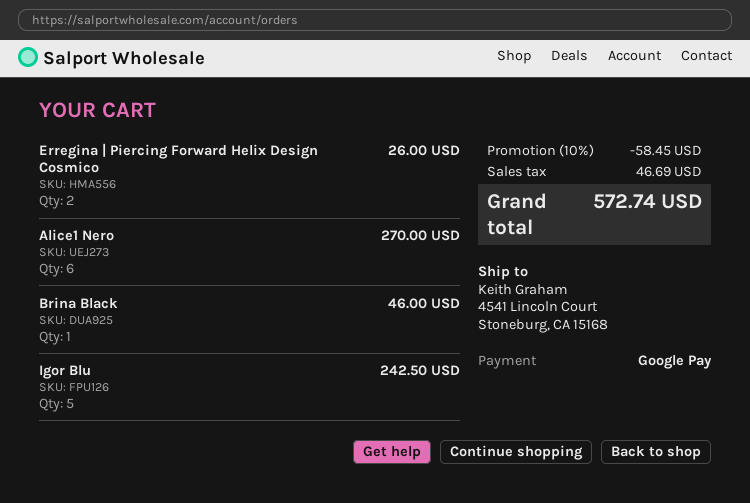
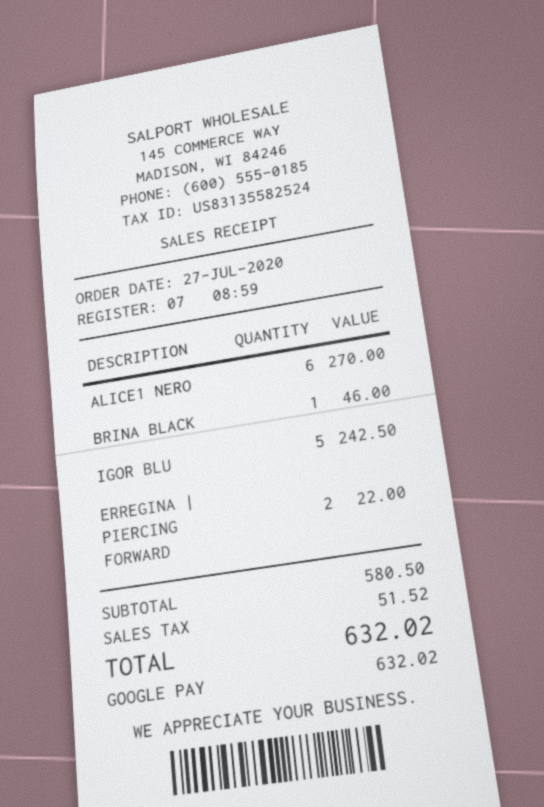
Erregina | Piercing Forward Helix Design Cosmico: 2 for 26.00 -> 2 for 22.00
discount: 10% = 58.45 -> none
tax: 46.69 -> 51.52
total: 572.74 -> 632.02

